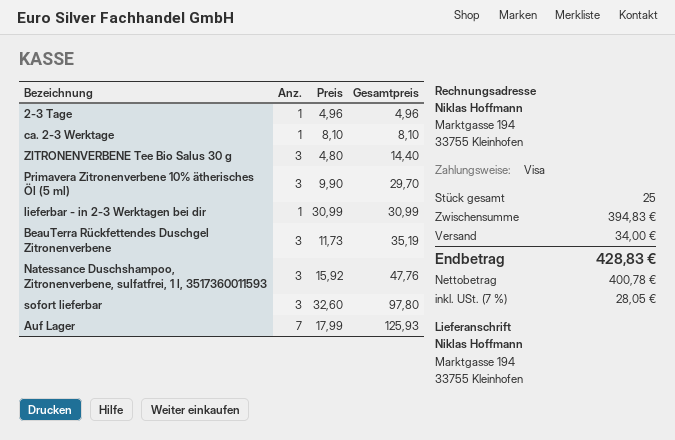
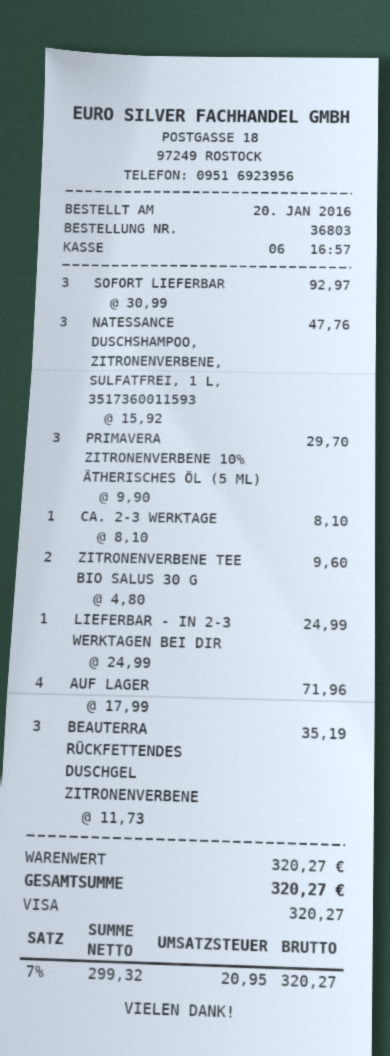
2-3 Tage: 1 x 4.96 = 4.96 -> none
ZITRONENVERBENE Tee Bio Salus 30 g: 3 x 4.80 = 14.40 -> 2 x 4.80 = 9.60
lieferbar - in 2-3 Werktagen bei dir: 1 x 30.99 = 30.99 -> 1 x 24.99 = 24.99
sofort lieferbar: 3 x 32.60 = 97.80 -> 3 x 30.99 = 92.97
Auf Lager: 7 x 17.99 = 125.93 -> 4 x 17.99 = 71.96
subtotal: 394.83 -> 320.27
shipping: 34.00 -> none
net: 400.78 -> 299.32
tax: 7% = 28.05 -> 7% = 20.95
total: 428.83 -> 320.27

